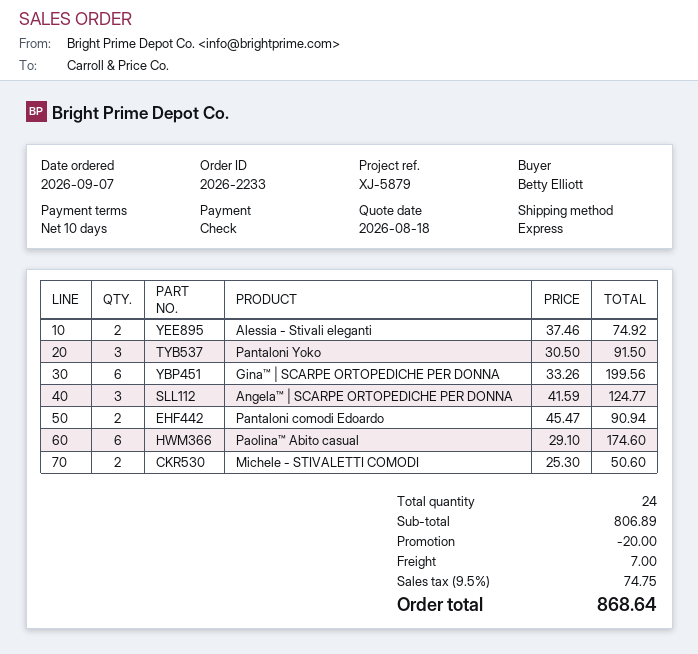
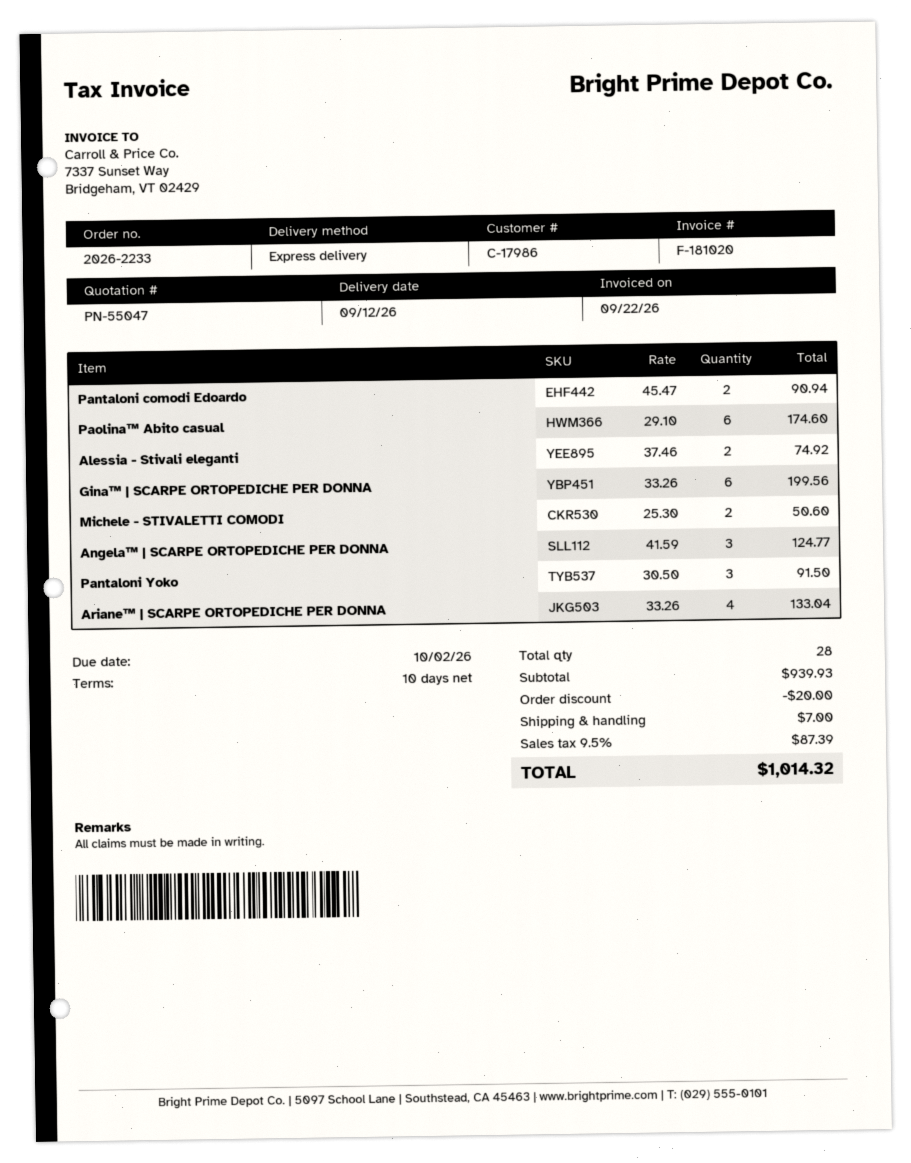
Ariane™ | SCARPE ORTOPEDICHE PER DONNA: none -> 4 x 33.26 = 133.04
total quantity: 24 -> 28
subtotal: 806.89 -> 939.93
tax: 9.5% = 74.75 -> 9.5% = 87.39
total: 868.64 -> 1014.32

